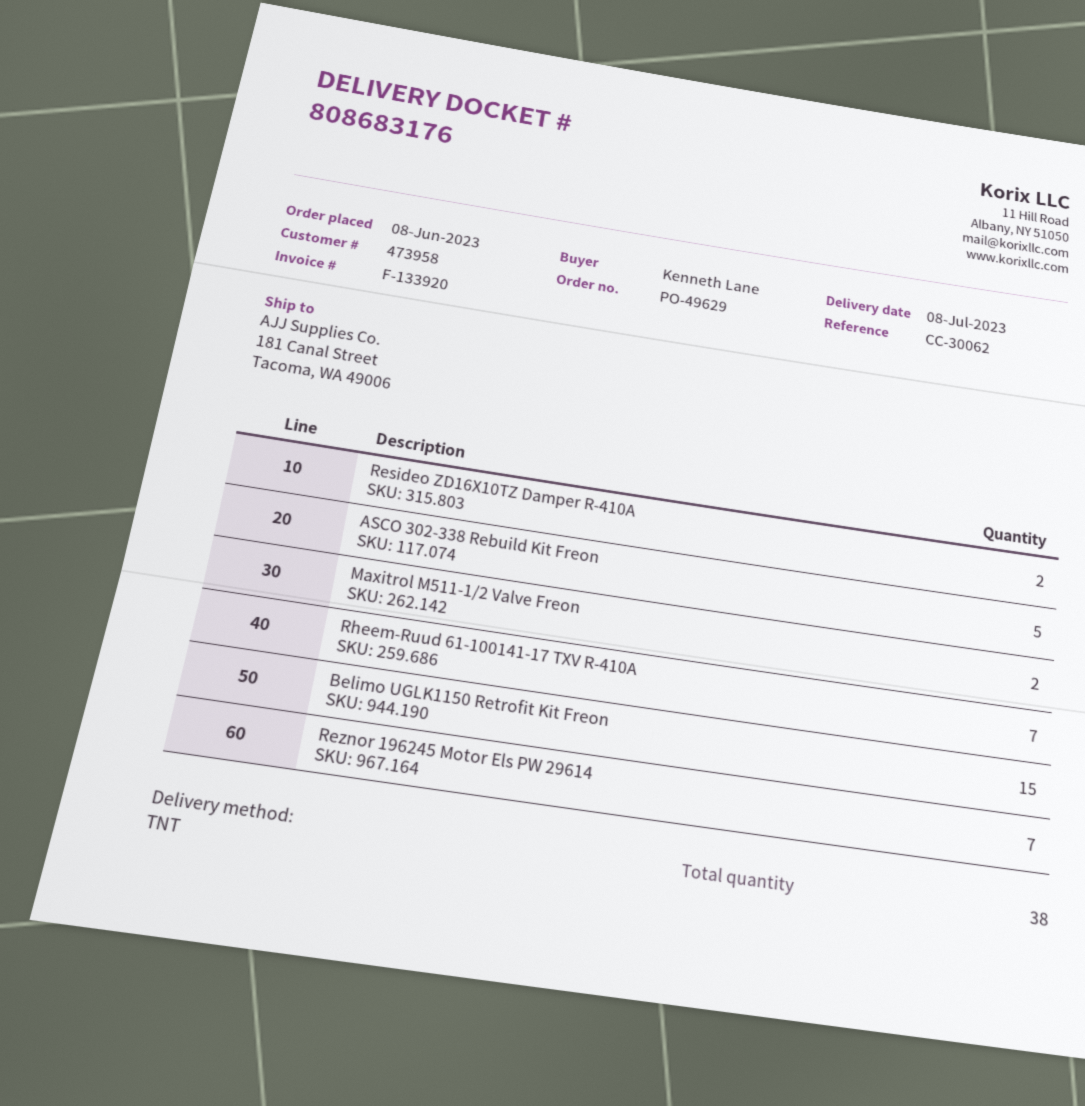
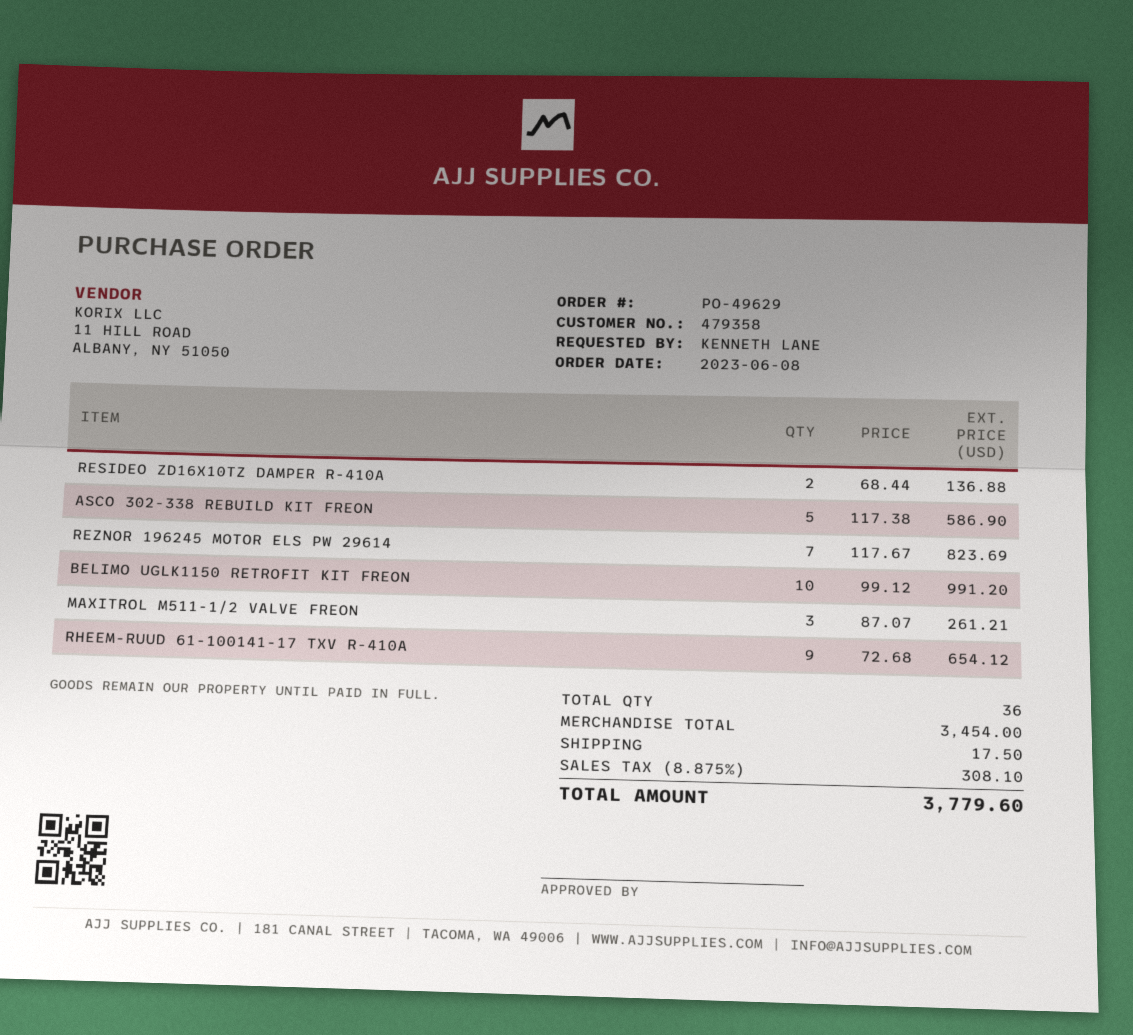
customer number: 473958 -> 479358
Maxitrol M511-1/2 Valve Freon: 2 -> 3
Rheem-Ruud 61-100141-17 TXV R-410A: 7 -> 9
Belimo UGLK1150 Retrofit Kit Freon: 15 -> 10
total quantity: 38 -> 36

